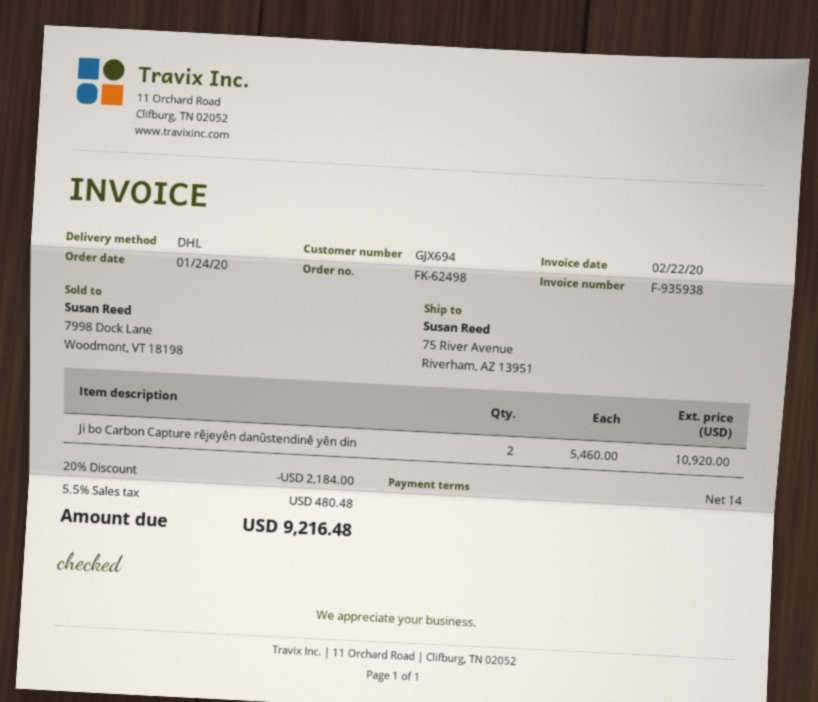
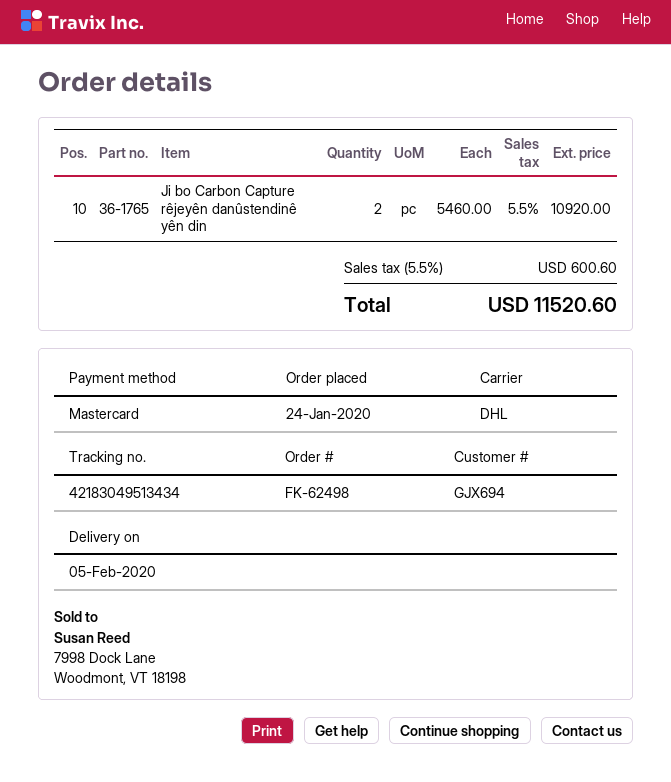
discount: 20% = 2184.00 -> none
tax: 5.5% = 480.48 -> 5.5% = 600.60
total: 9216.48 -> 11520.60

